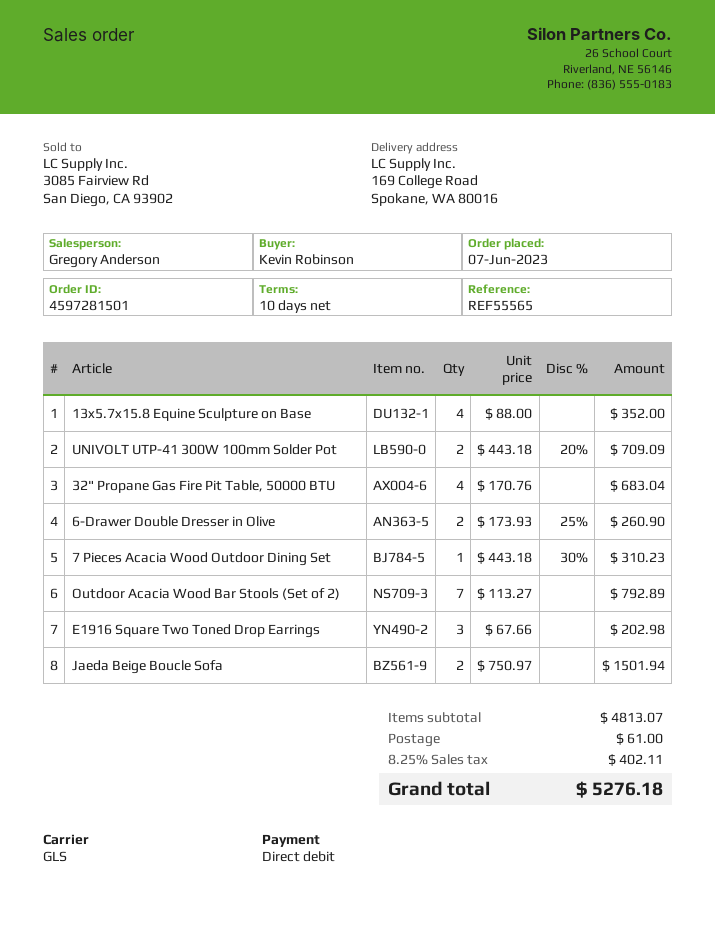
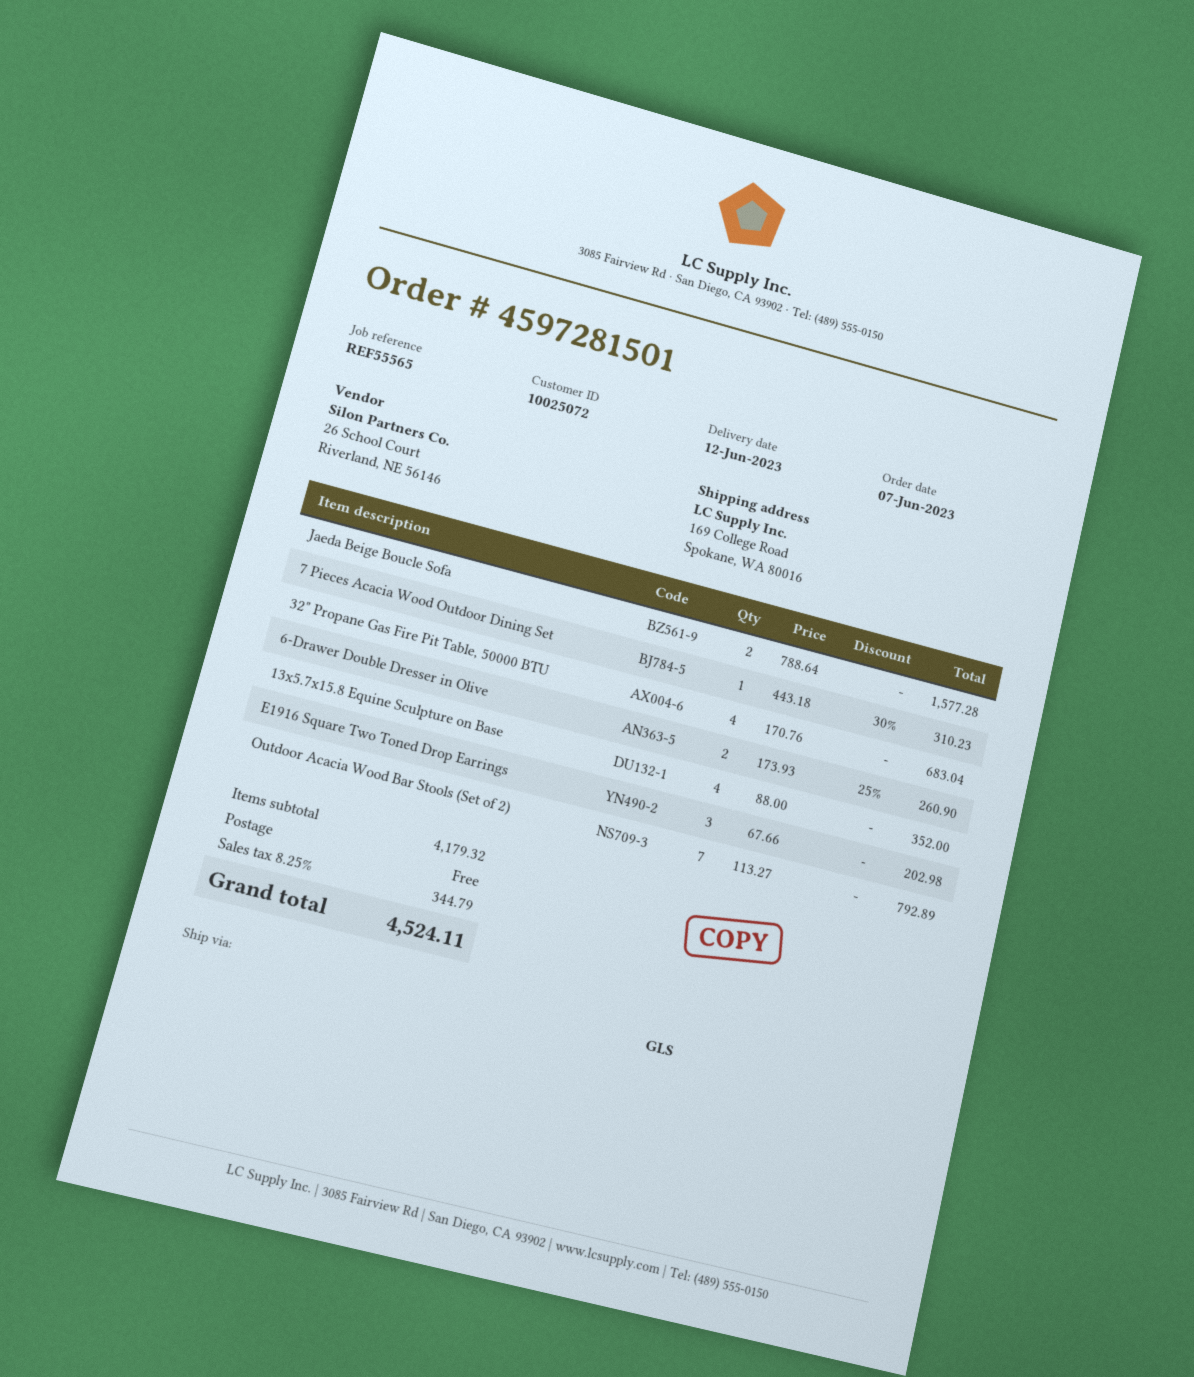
UNIVOLT UTP-41 300W 100mm Solder Pot: 2 x 443.18 - 20% = 709.09 -> none
Jaeda Beige Boucle Sofa: 2 x 750.97 = 1501.94 -> 2 x 788.64 = 1577.28
subtotal: 4813.07 -> 4179.32
shipping: 61.00 -> 0.00
tax: 8.25% = 402.11 -> 8.25% = 344.79
total: 5276.18 -> 4524.11

